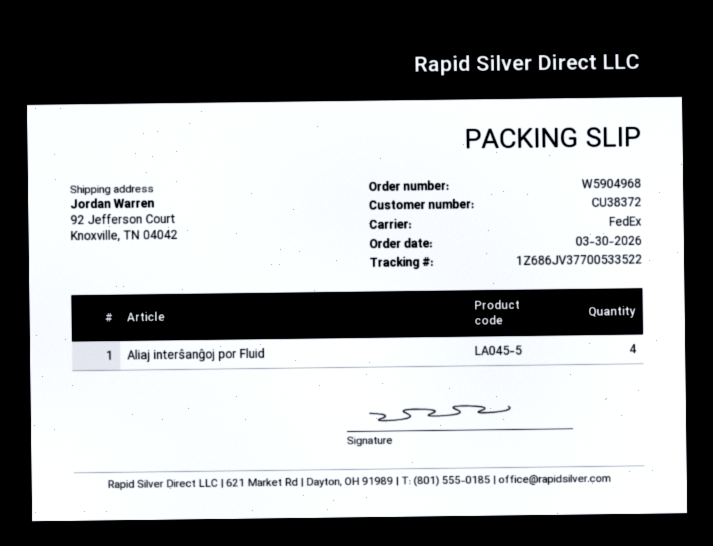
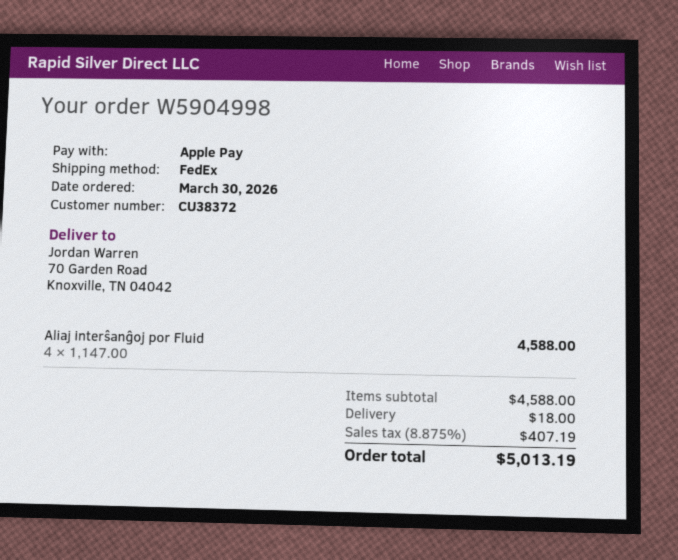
order number: W5904968 -> W5904998
ship to: 92 Jefferson Court, Knoxville, TN 04042 -> 70 Garden Road, Knoxville, TN 04042

